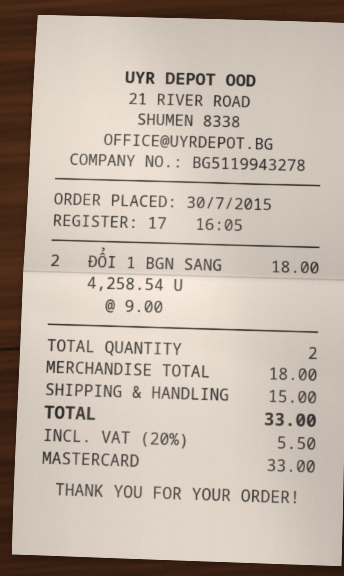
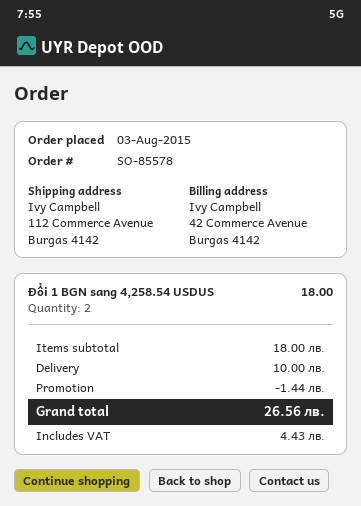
order date: 2015-07-30 -> 2015-08-03
discount: none -> 1.44
shipping: 15.00 -> 10.00
tax: 5.50 -> 4.43
total: 33.00 -> 26.56

